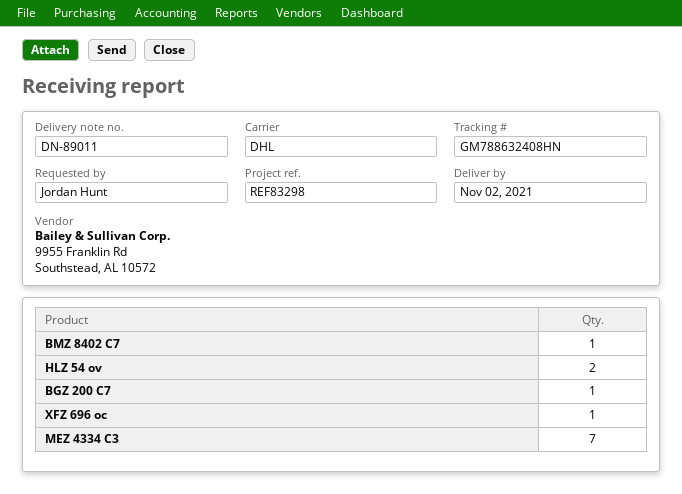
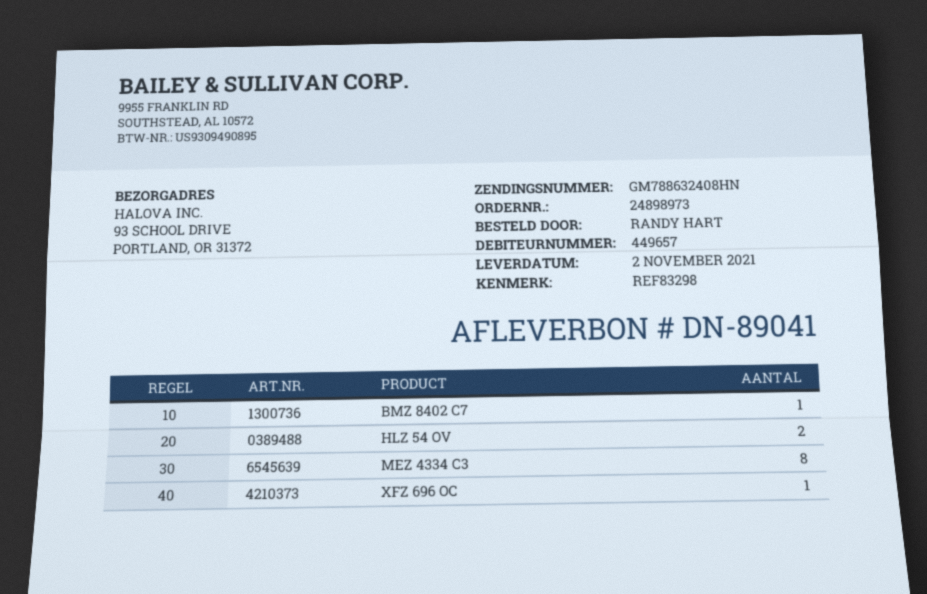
delivery note number: DN-89011 -> DN-89041
ordered by: Jordan Hunt -> RANDY HART
BGZ 200 C7: 1 -> none
MEZ 4334 C3: 7 -> 8

